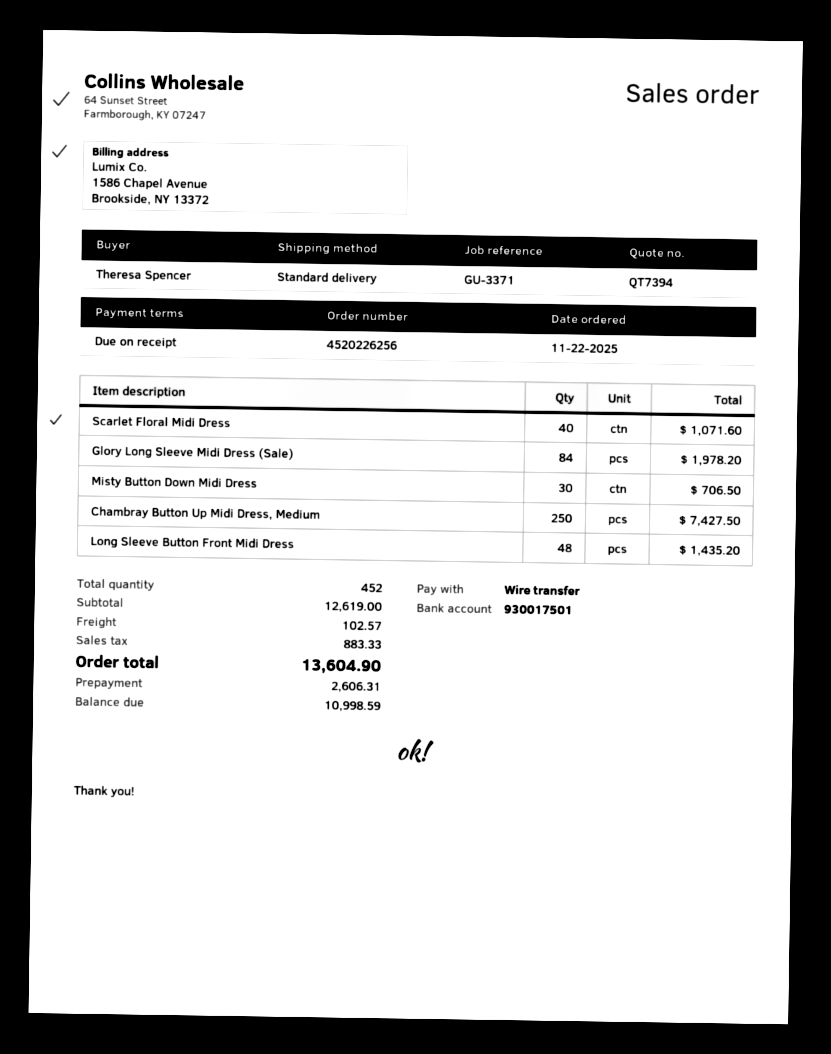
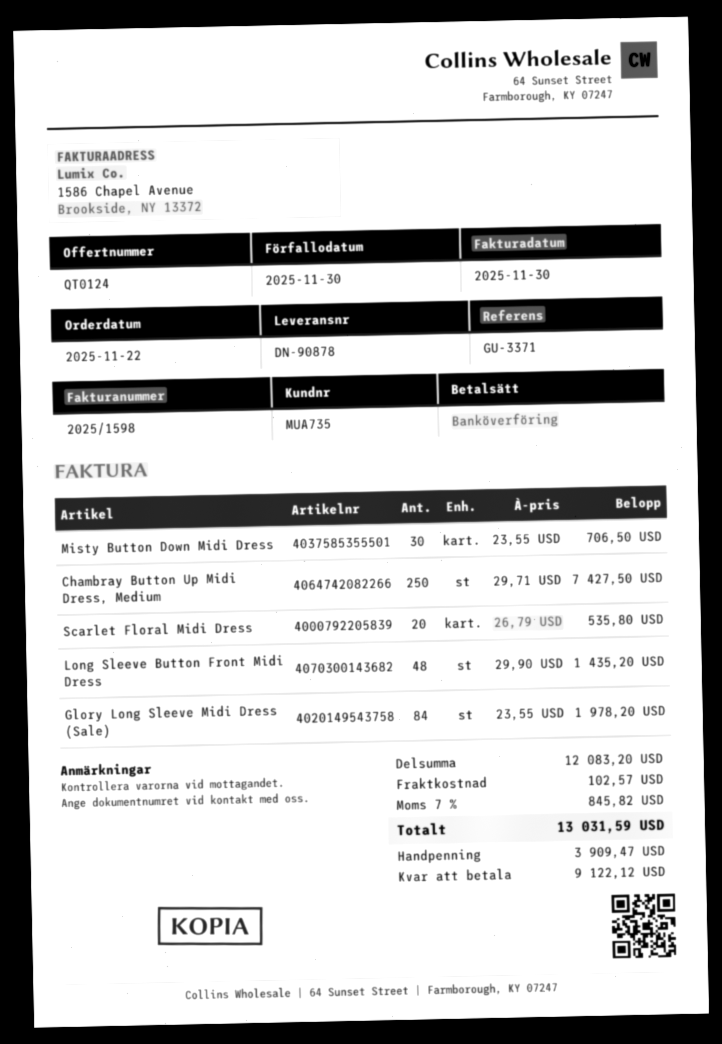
quote number: QT7394 -> QT0124
Scarlet Floral Midi Dress: 40 for 1071.60 -> 20 for 535.80
subtotal: 12619.00 -> 12083.20
tax: 883.33 -> 845.82
total: 13604.90 -> 13031.59
deposit: 2606.31 -> 3909.47
balance: 10998.59 -> 9122.12

